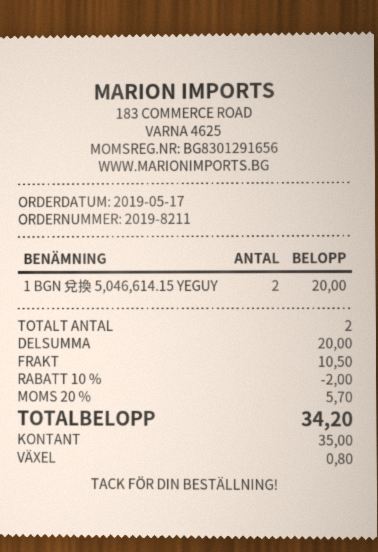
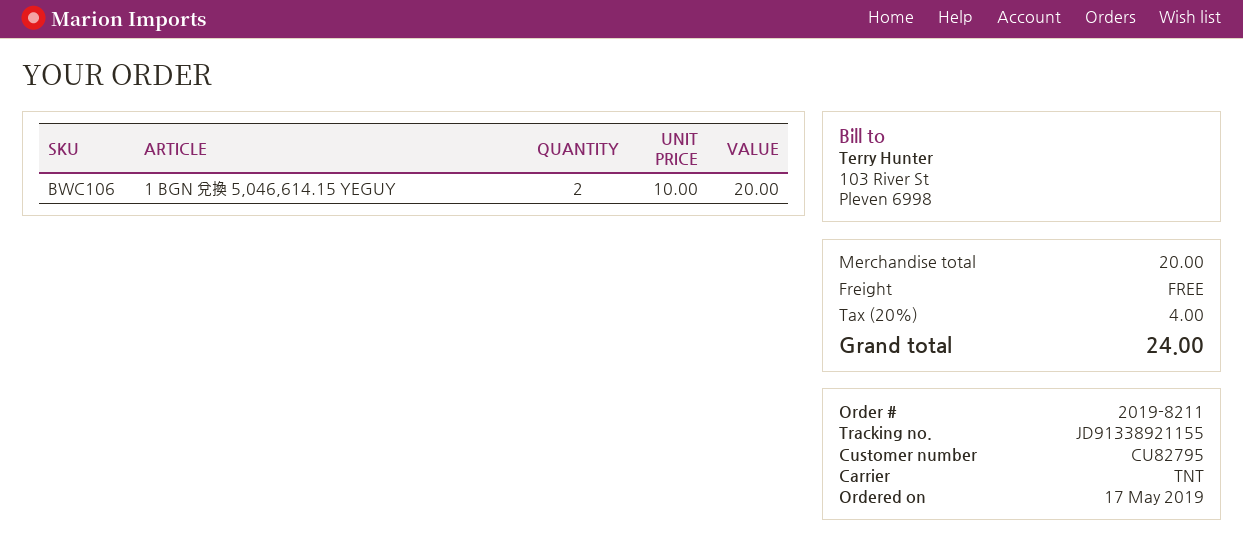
discount: 10% = 2.00 -> none
shipping: 10.50 -> 0.00
tax: 20% = 5.70 -> 20% = 4.00
total: 34.20 -> 24.00

